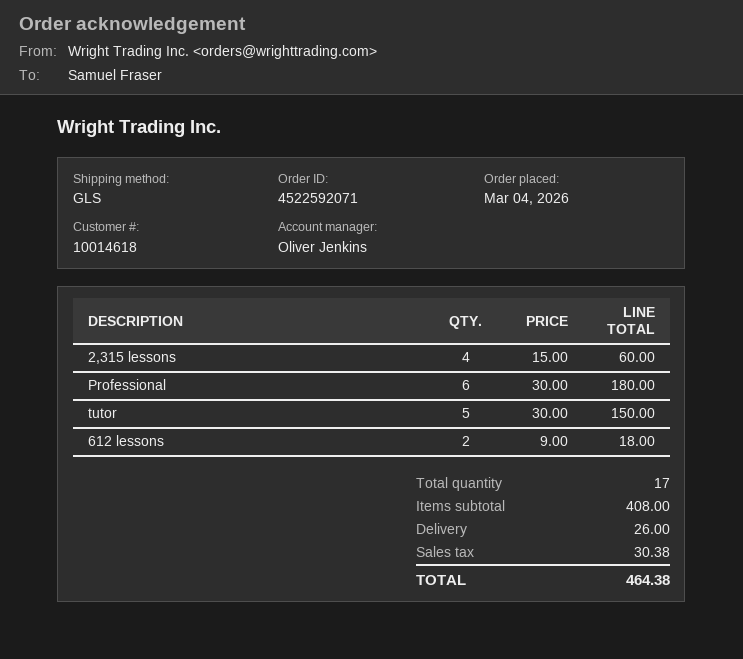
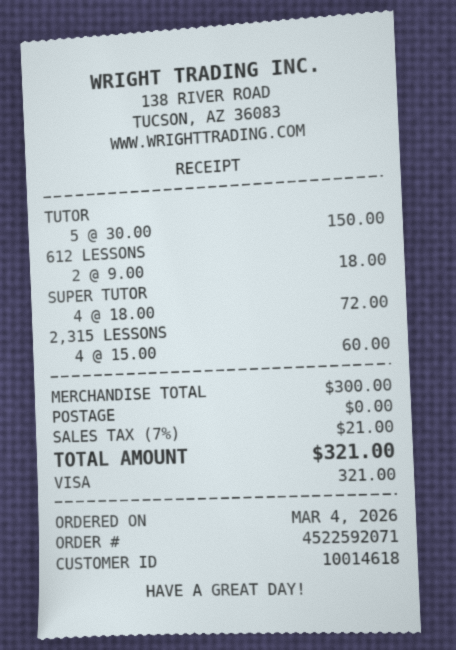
Professional: 6 x 30.00 = 180.00 -> none
SUPER TUTOR: none -> 4 x 18.00 = 72.00
subtotal: 408.00 -> 300.00
shipping: 26.00 -> 0.00
tax: 30.38 -> 21.00
total: 464.38 -> 321.00

